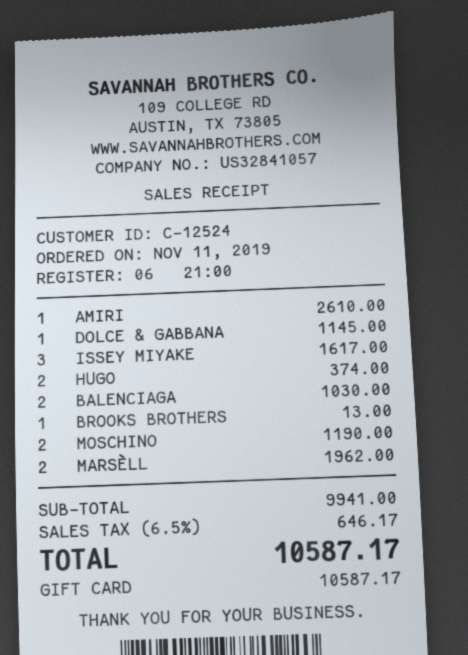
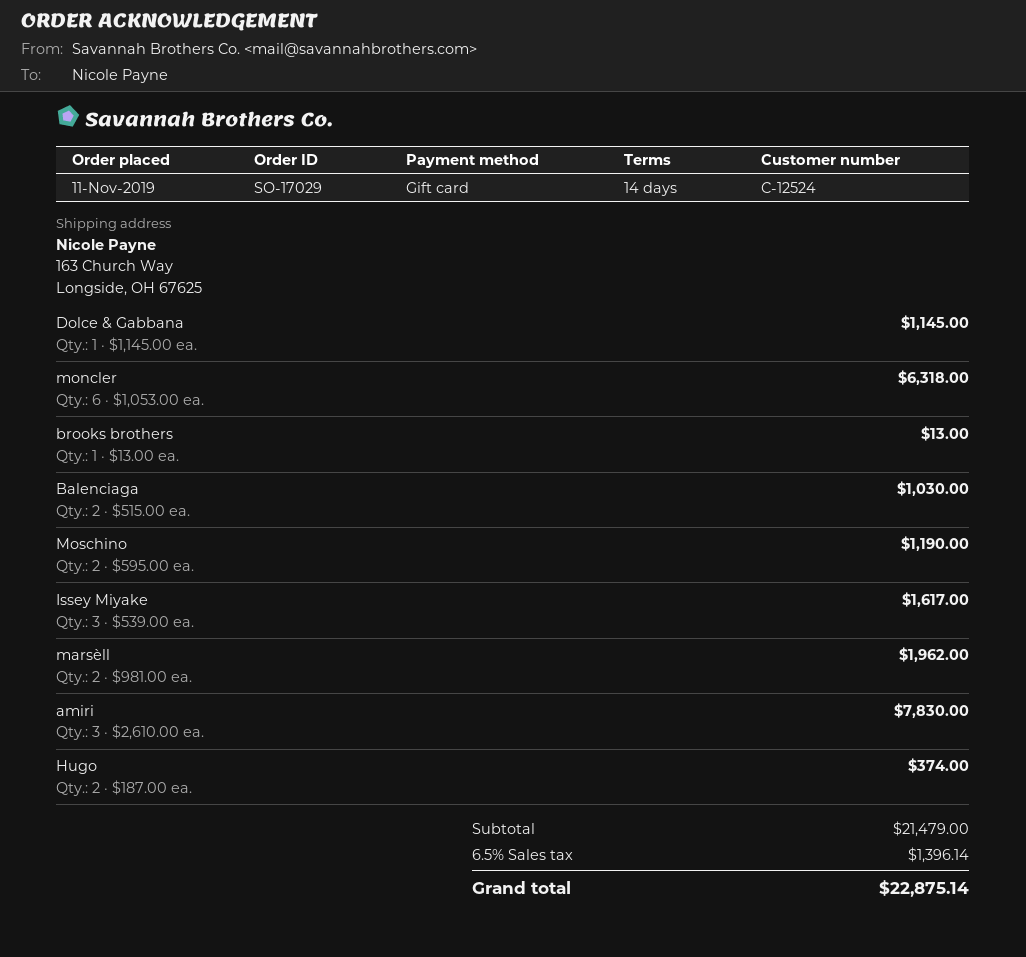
AMIRI: 1 for 2610.00 -> 3 for 7830.00
moncler: none -> 6 for 6318.00
subtotal: 9941.00 -> 21479.00
tax: 6.5% = 646.17 -> 6.5% = 1396.14
total: 10587.17 -> 22875.14

